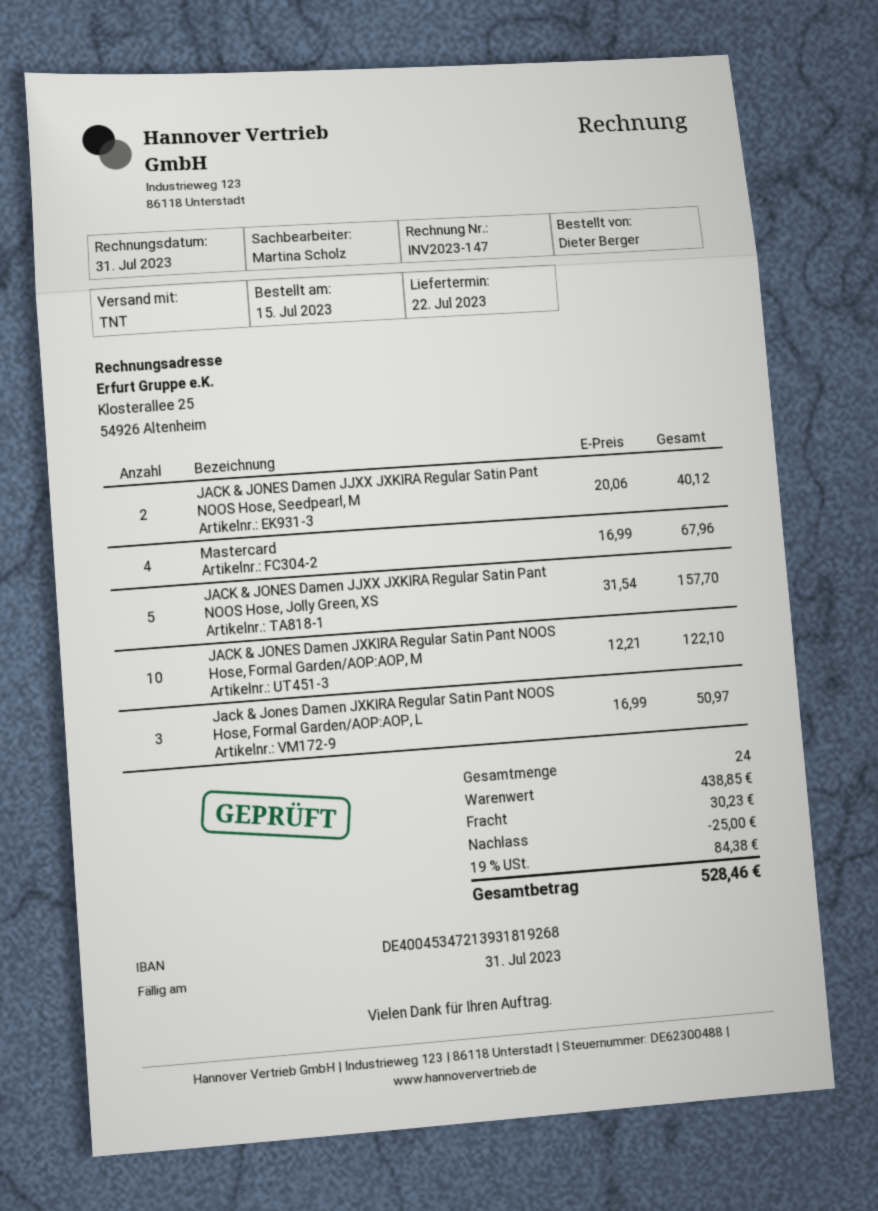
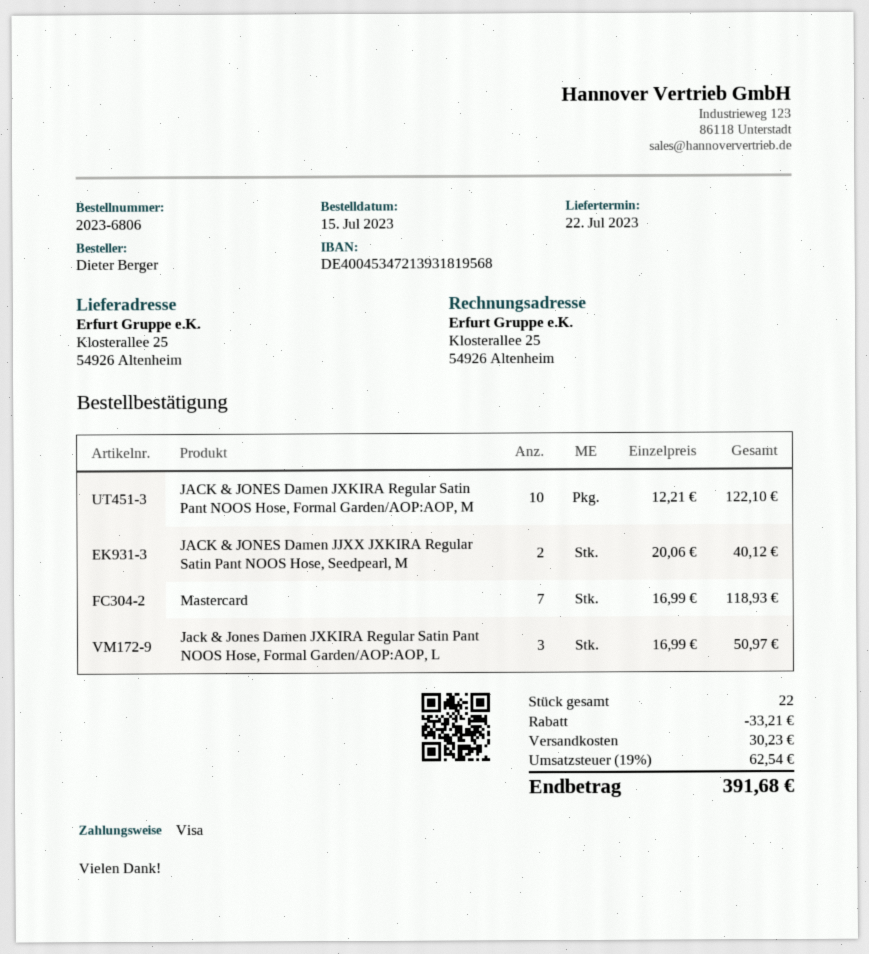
bank account: DE40045347213931819268 -> DE40045347213931819568
Mastercard: 4 x 16.99 = 67.96 -> 7 x 16.99 = 118.93
JACK & JONES Damen JJXX JXKIRA Regular Satin Pant NOOS Hose, Jolly Green, XS: 5 x 31.54 = 157.70 -> none
total quantity: 24 -> 22
discount: 25.00 -> 33.21
tax: 19% = 84.38 -> 19% = 62.54
total: 528.46 -> 391.68

